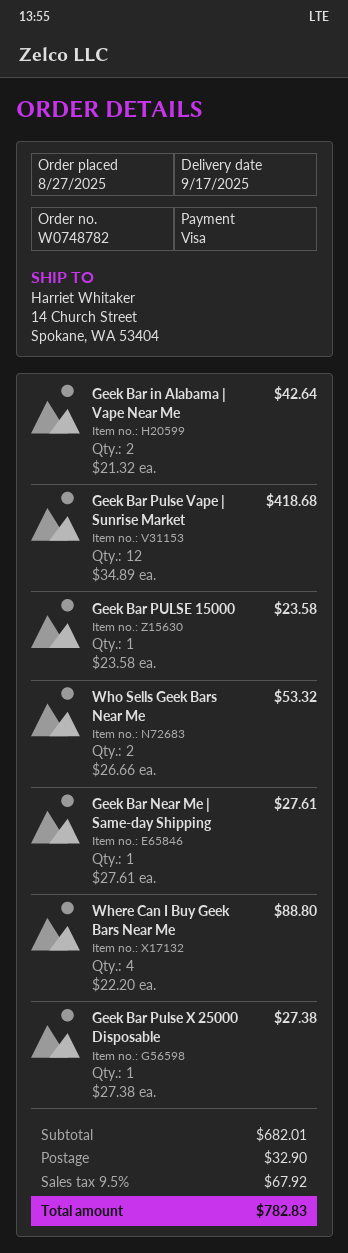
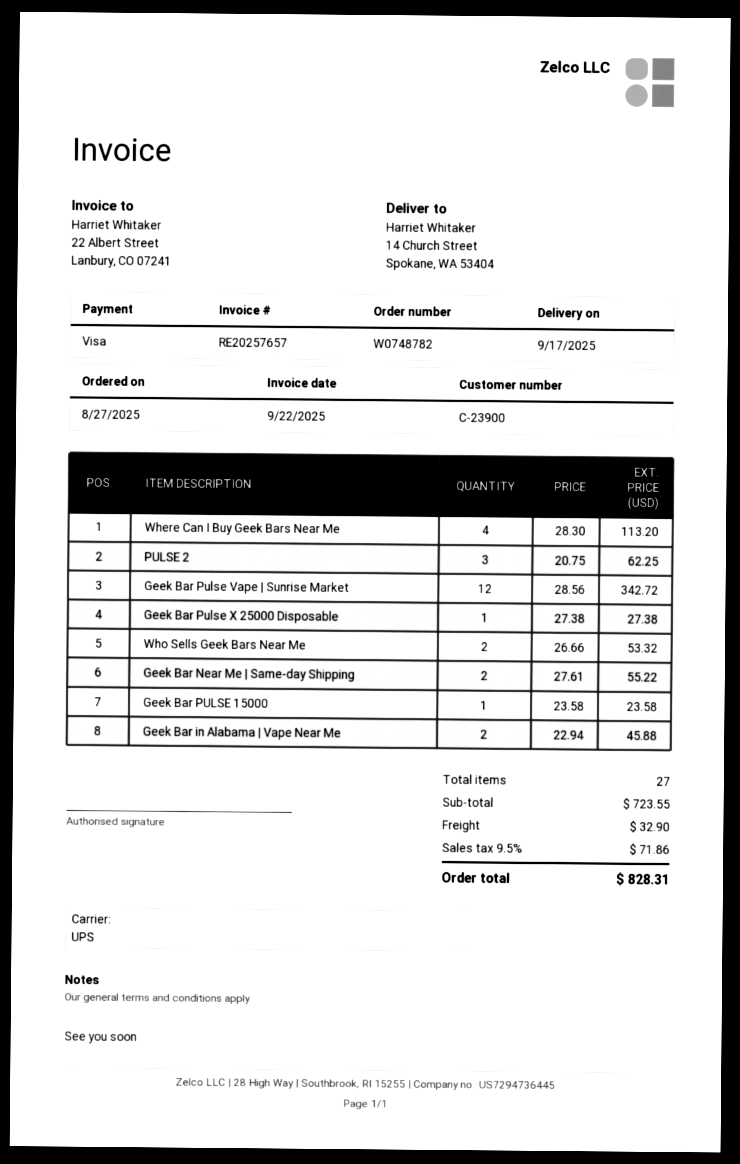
Geek Bar in Alabama | Vape Near Me: 2 x 21.32 = 42.64 -> 2 x 22.94 = 45.88
Geek Bar Pulse Vape | Sunrise Market: 12 x 34.89 = 418.68 -> 12 x 28.56 = 342.72
Geek Bar Near Me | Same-day Shipping: 1 x 27.61 = 27.61 -> 2 x 27.61 = 55.22
Where Can I Buy Geek Bars Near Me: 4 x 22.20 = 88.80 -> 4 x 28.30 = 113.20
PULSE 2: none -> 3 x 20.75 = 62.25
subtotal: 682.01 -> 723.55
tax: 9.5% = 67.92 -> 9.5% = 71.86
total: 782.83 -> 828.31

